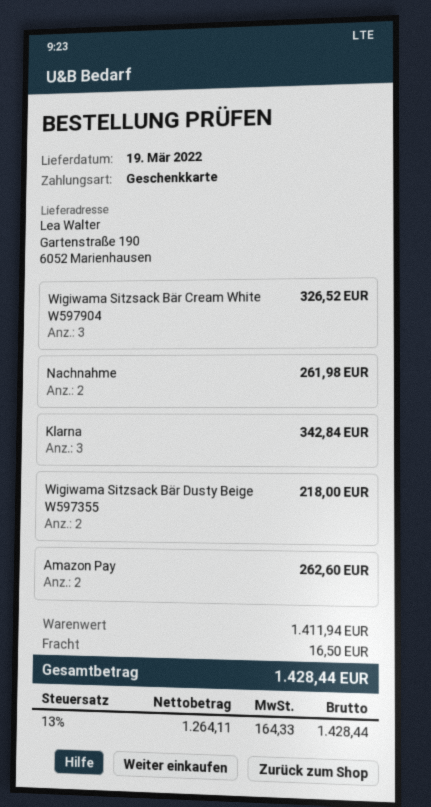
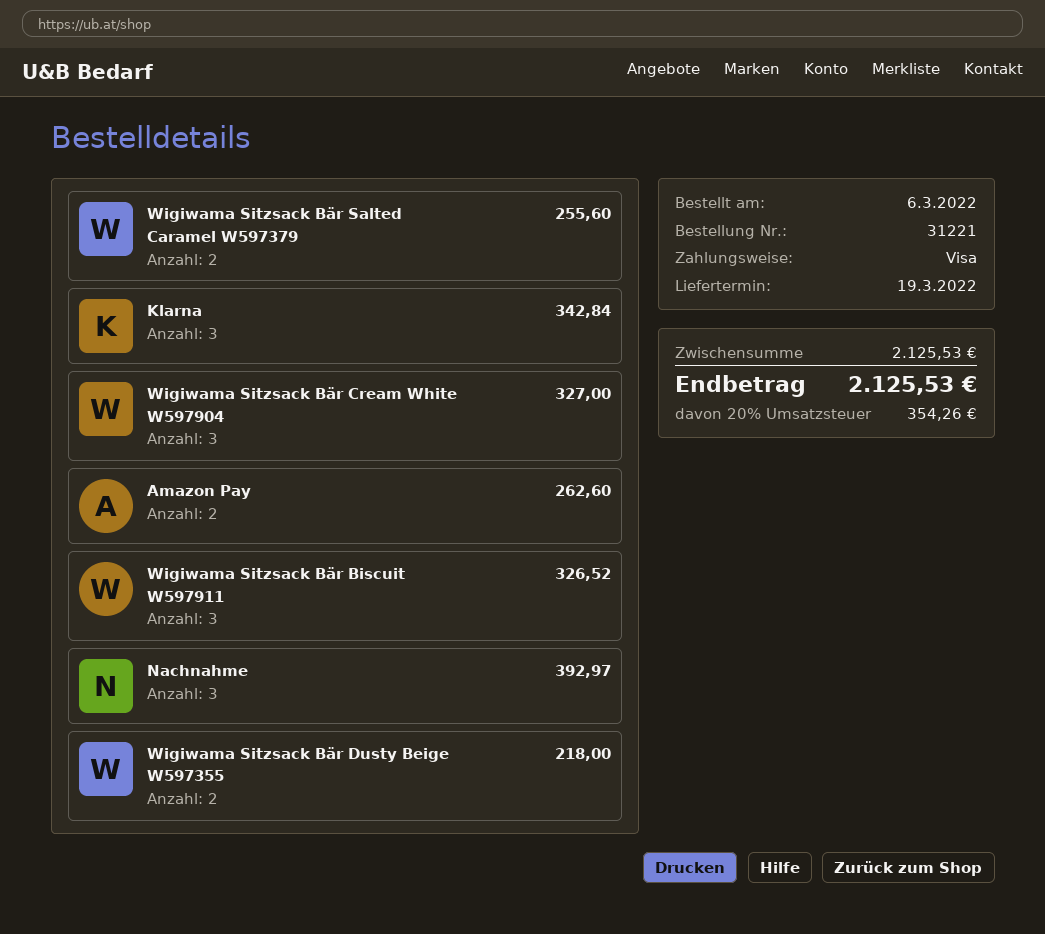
payment method: gift card -> Visa
Wigiwama Sitzsack Bär Cream White W597904: 3 for 326.52 -> 3 for 327.00
Nachnahme: 2 for 261.98 -> 3 for 392.97
Wigiwama Sitzsack Bär Salted Caramel W597379: none -> 2 for 255.60
Wigiwama Sitzsack Bär Biscuit W597911: none -> 3 for 326.52
subtotal: 1411.94 -> 2125.53
shipping: 16.50 -> none
tax: 13% = 164.33 -> 20% = 354.26
total: 1428.44 -> 2125.53

